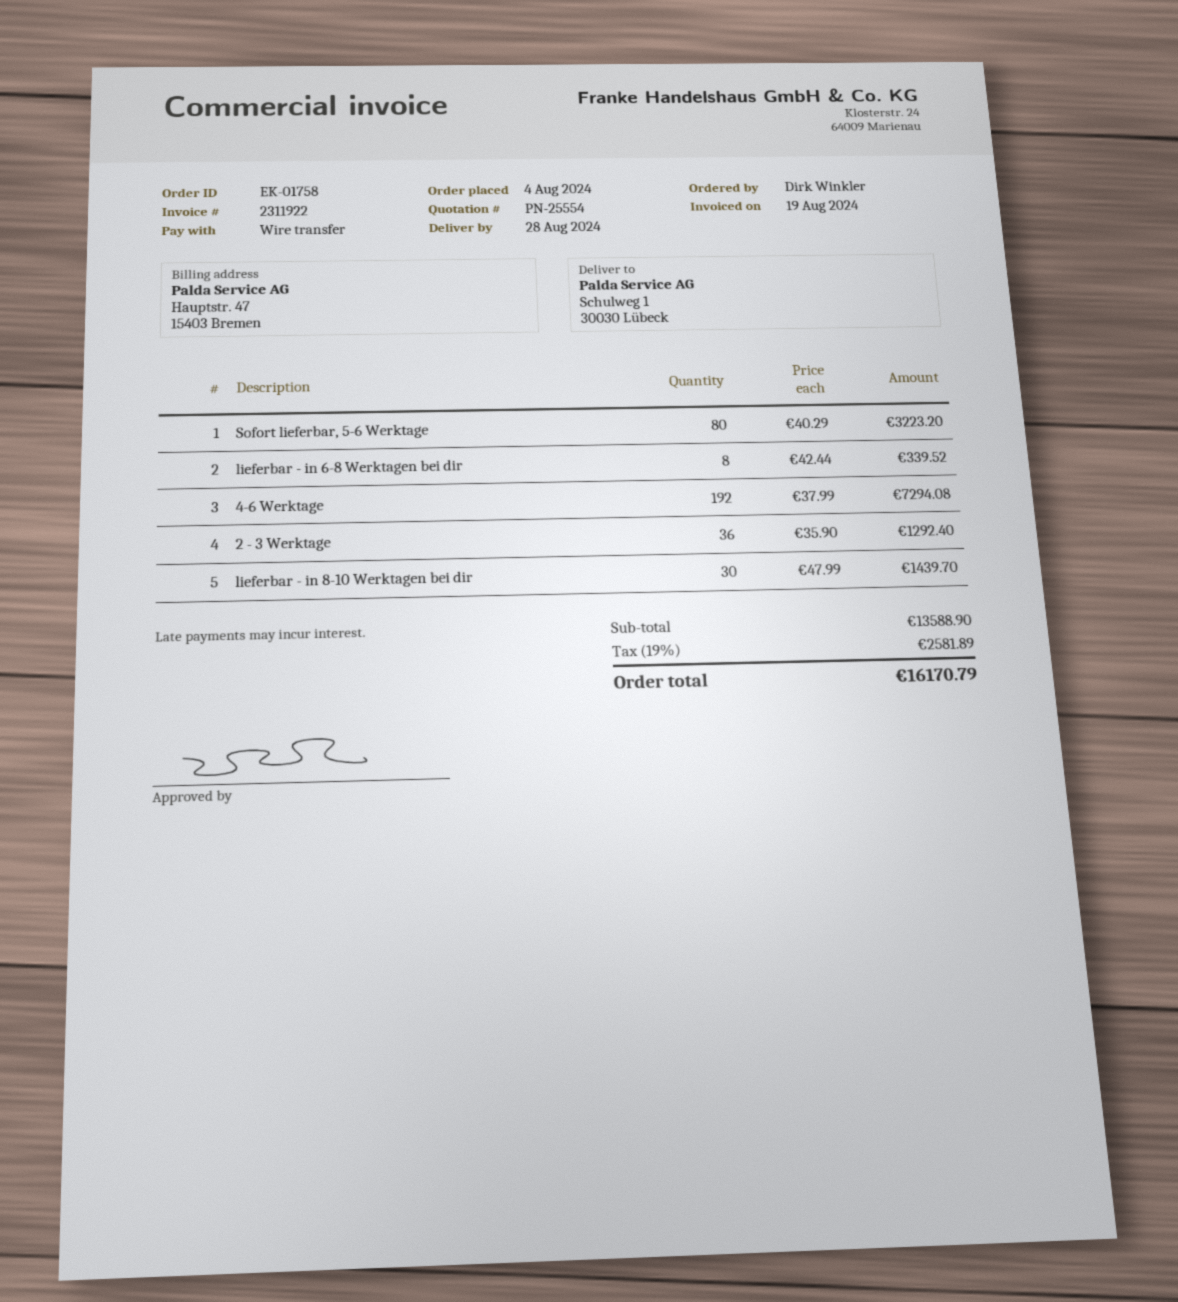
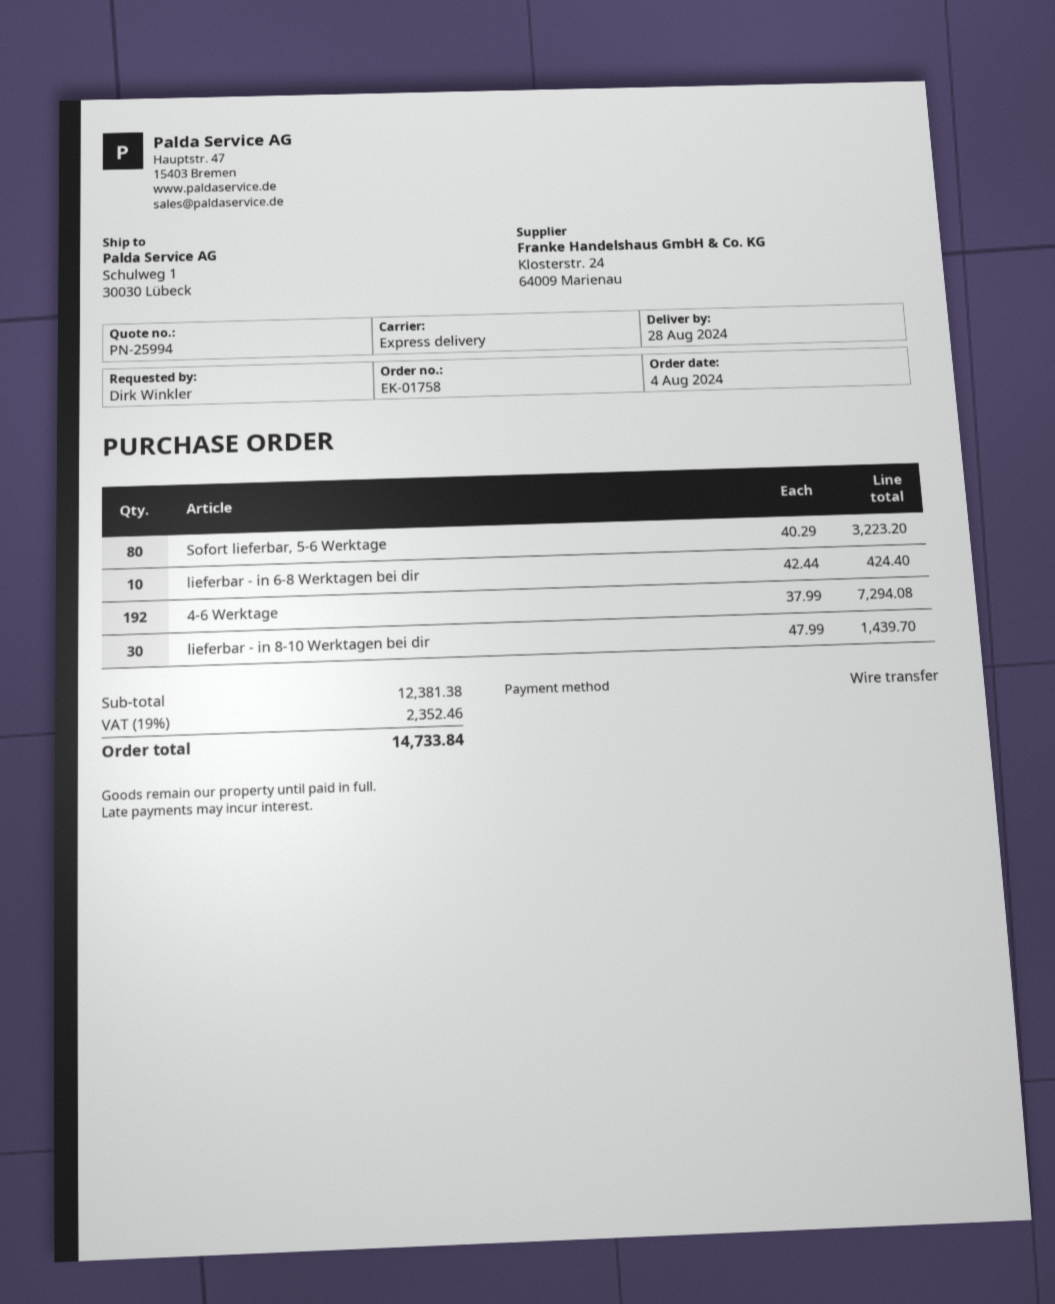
quote number: PN-25554 -> PN-25994
lieferbar - in 6-8 Werktagen bei dir: 8 x 42.44 = 339.52 -> 10 x 42.44 = 424.40
2 - 3 Werktage: 36 x 35.90 = 1292.40 -> none
subtotal: 13588.90 -> 12381.38
tax: 19% = 2581.89 -> 19% = 2352.46
total: 16170.79 -> 14733.84

